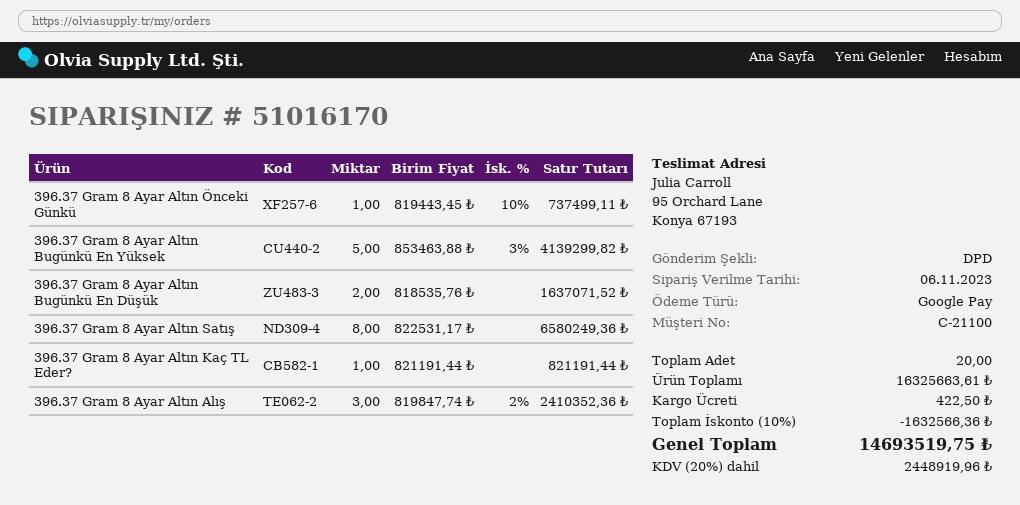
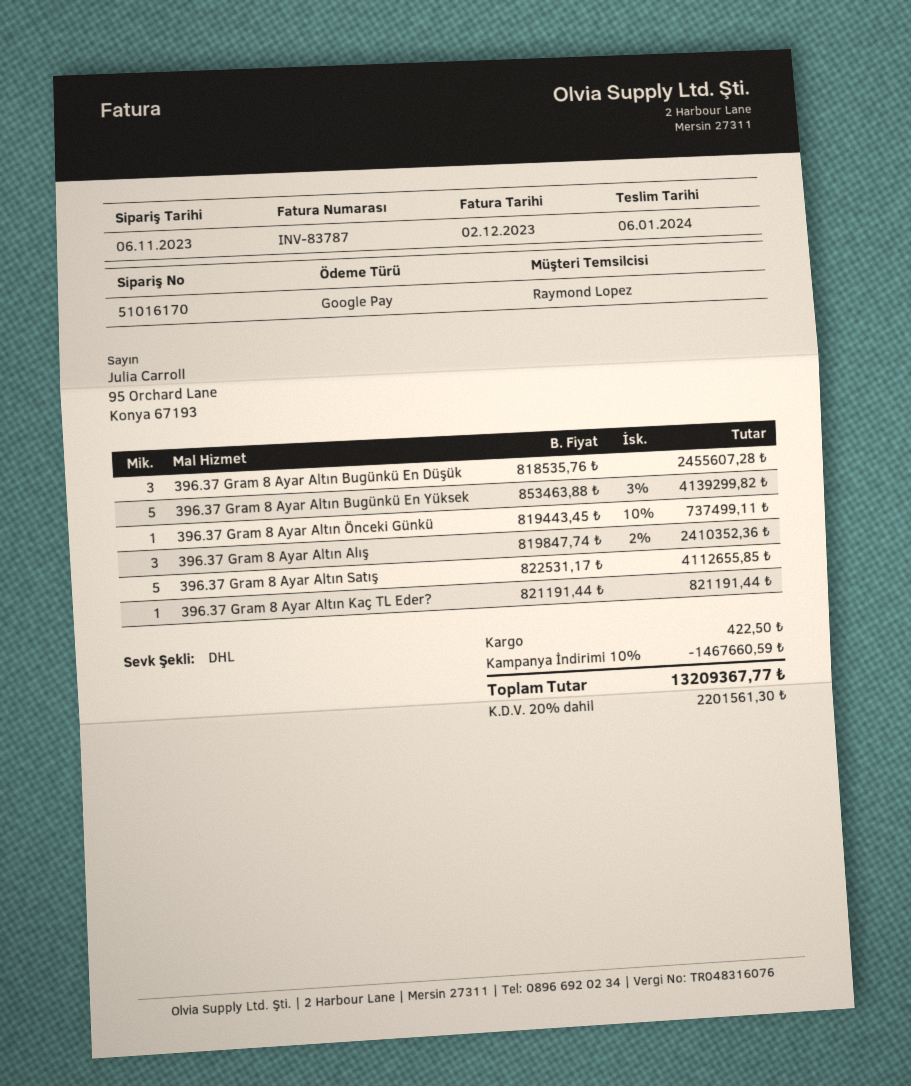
shipping method: DPD -> DHL
396.37 Gram 8 Ayar Altın Bugünkü En Düşük: 2 x 818535.76 = 1637071.52 -> 3 x 818535.76 = 2455607.28
396.37 Gram 8 Ayar Altın Satış: 8 x 822531.17 = 6580249.36 -> 5 x 822531.17 = 4112655.85
discount: 10% = 1632566.36 -> 10% = 1467660.59
tax: 20% = 2448919.96 -> 20% = 2201561.30
total: 14693519.75 -> 13209367.77

